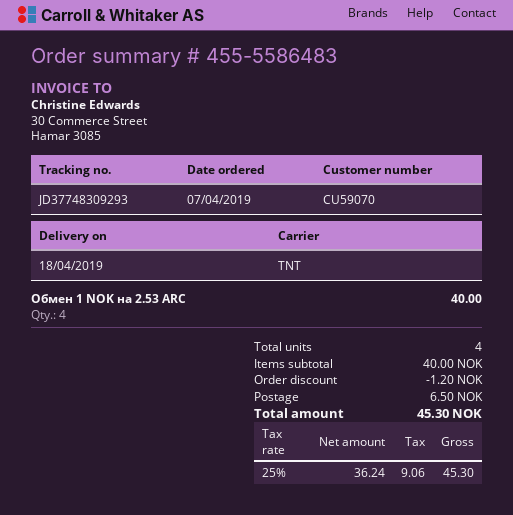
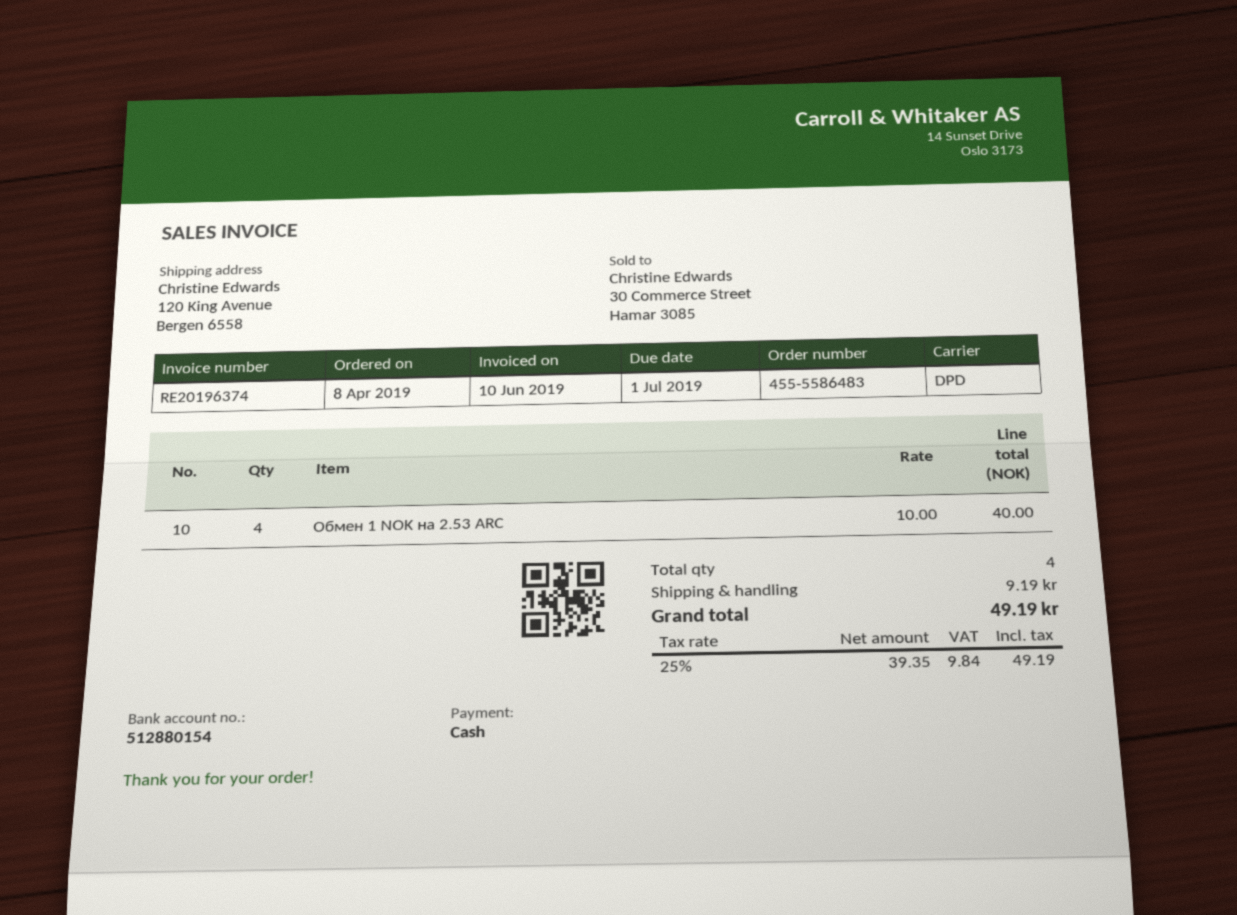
order date: 2019-04-07 -> 2019-04-08
shipping method: TNT -> DPD
discount: 1.20 -> none
shipping: 6.50 -> 9.19
net: 36.24 -> 39.35
tax: 25% = 9.06 -> 25% = 9.84
total: 45.30 -> 49.19

